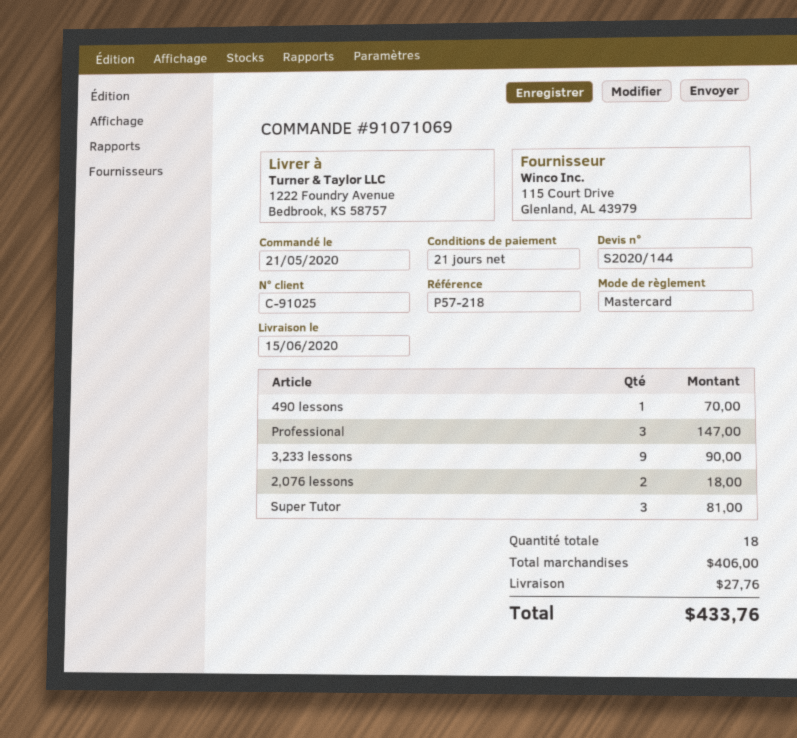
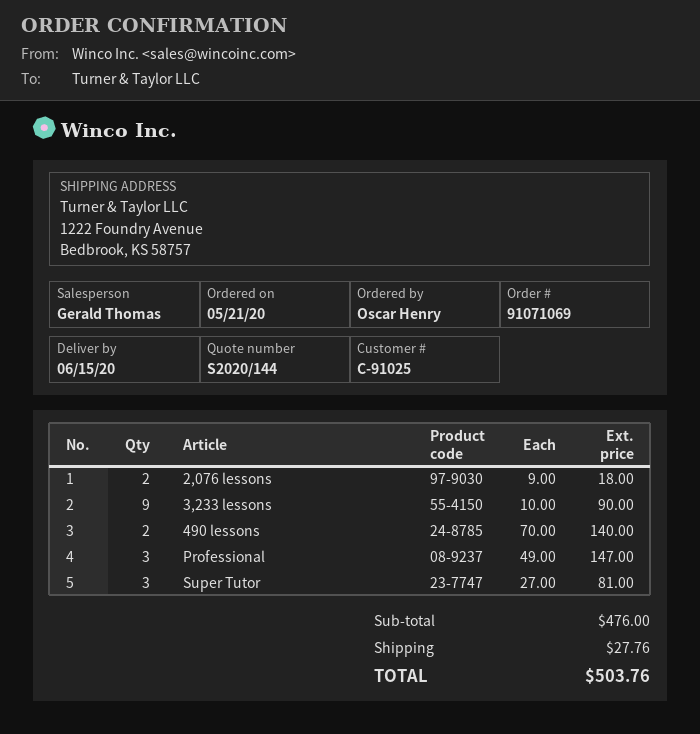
490 lessons: 1 for 70.00 -> 2 for 140.00
subtotal: 406.00 -> 476.00
total: 433.76 -> 503.76

